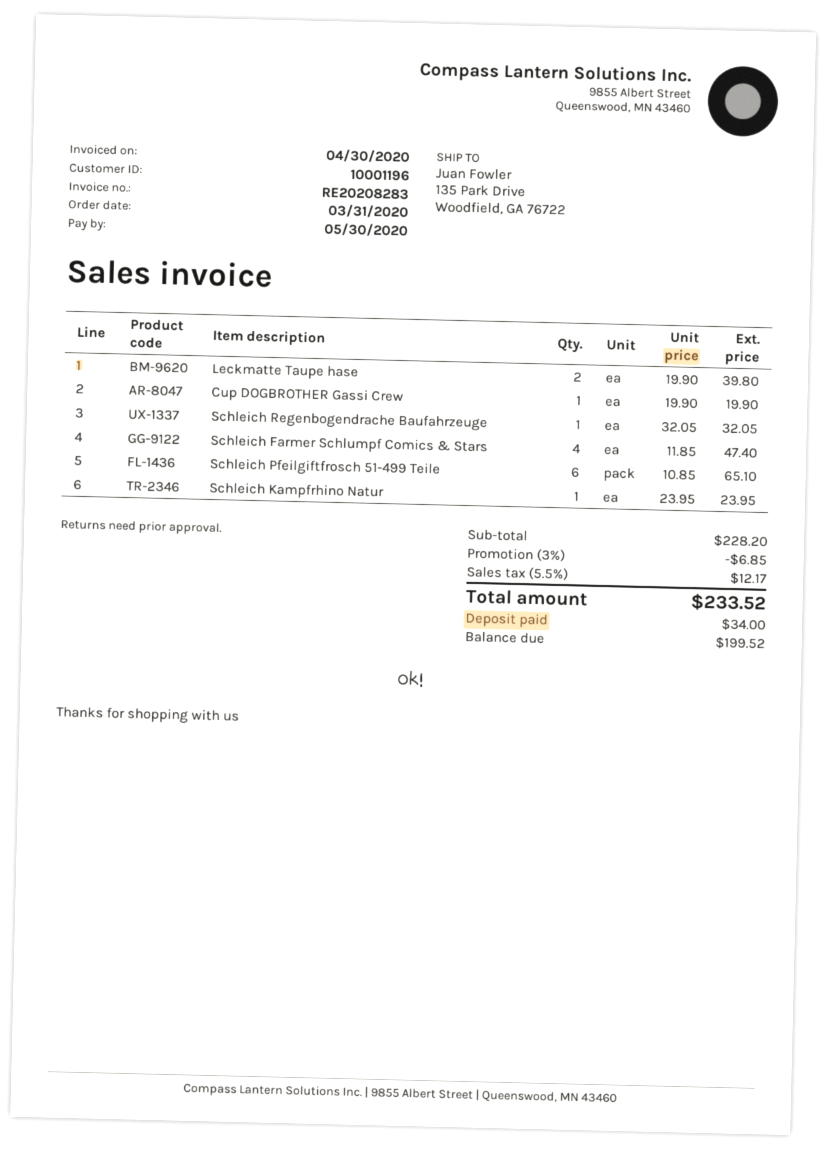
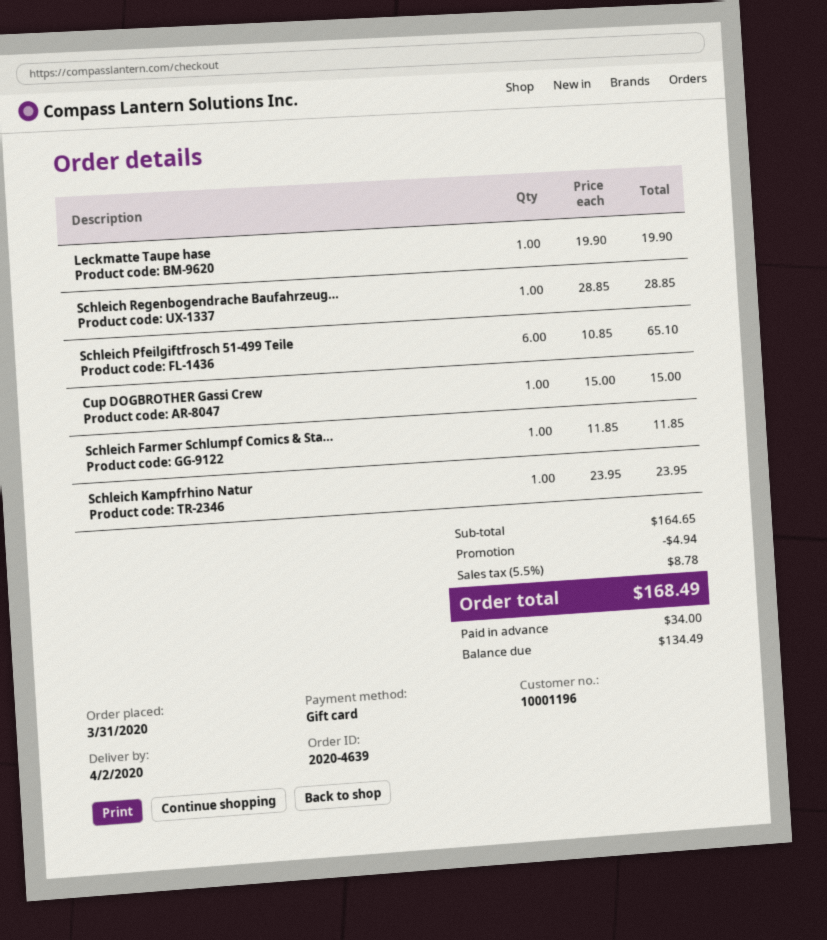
Leckmatte Taupe hase: 2 x 19.90 = 39.80 -> 1 x 19.90 = 19.90
Cup DOGBROTHER Gassi Crew: 1 x 19.90 = 19.90 -> 1 x 15.00 = 15.00
Schleich Regenbogendrache Baufahrzeuge: 1 x 32.05 = 32.05 -> 1 x 28.85 = 28.85
Schleich Farmer Schlumpf Comics & Stars: 4 x 11.85 = 47.40 -> 1 x 11.85 = 11.85
subtotal: 228.20 -> 164.65
discount: 6.85 -> 4.94
tax: 5.5% = 12.17 -> 5.5% = 8.78
total: 233.52 -> 168.49
balance: 199.52 -> 134.49

